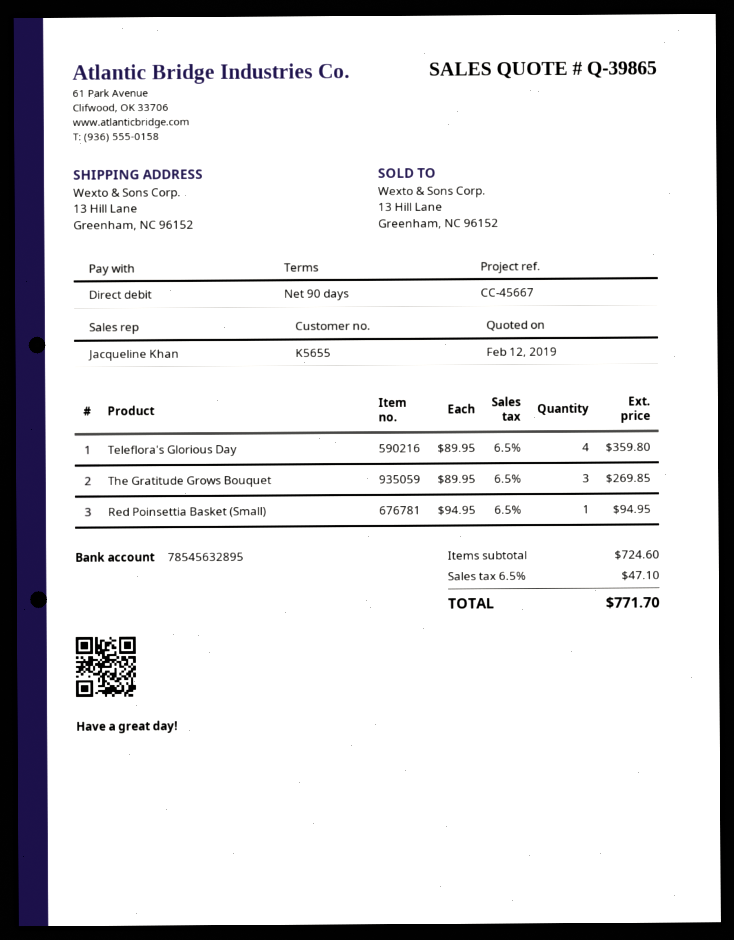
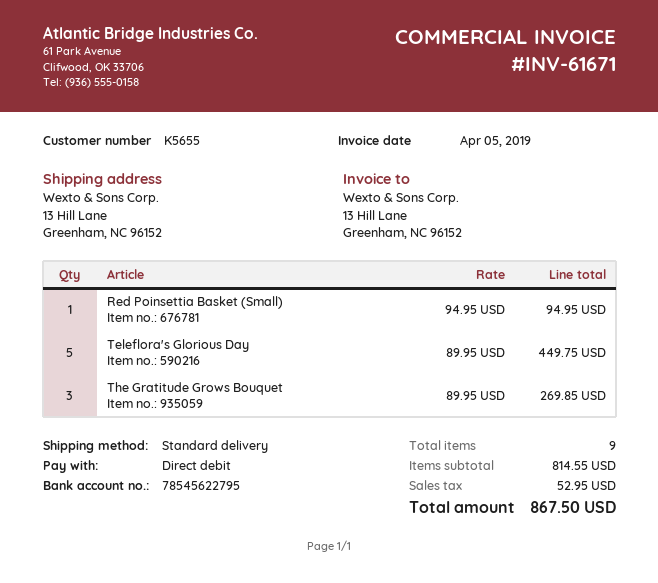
bank account: 78545632895 -> 78545622795
Teleflora's Glorious Day: 4 x 89.95 = 359.80 -> 5 x 89.95 = 449.75
subtotal: 724.60 -> 814.55
tax: 47.10 -> 52.95
total: 771.70 -> 867.50

